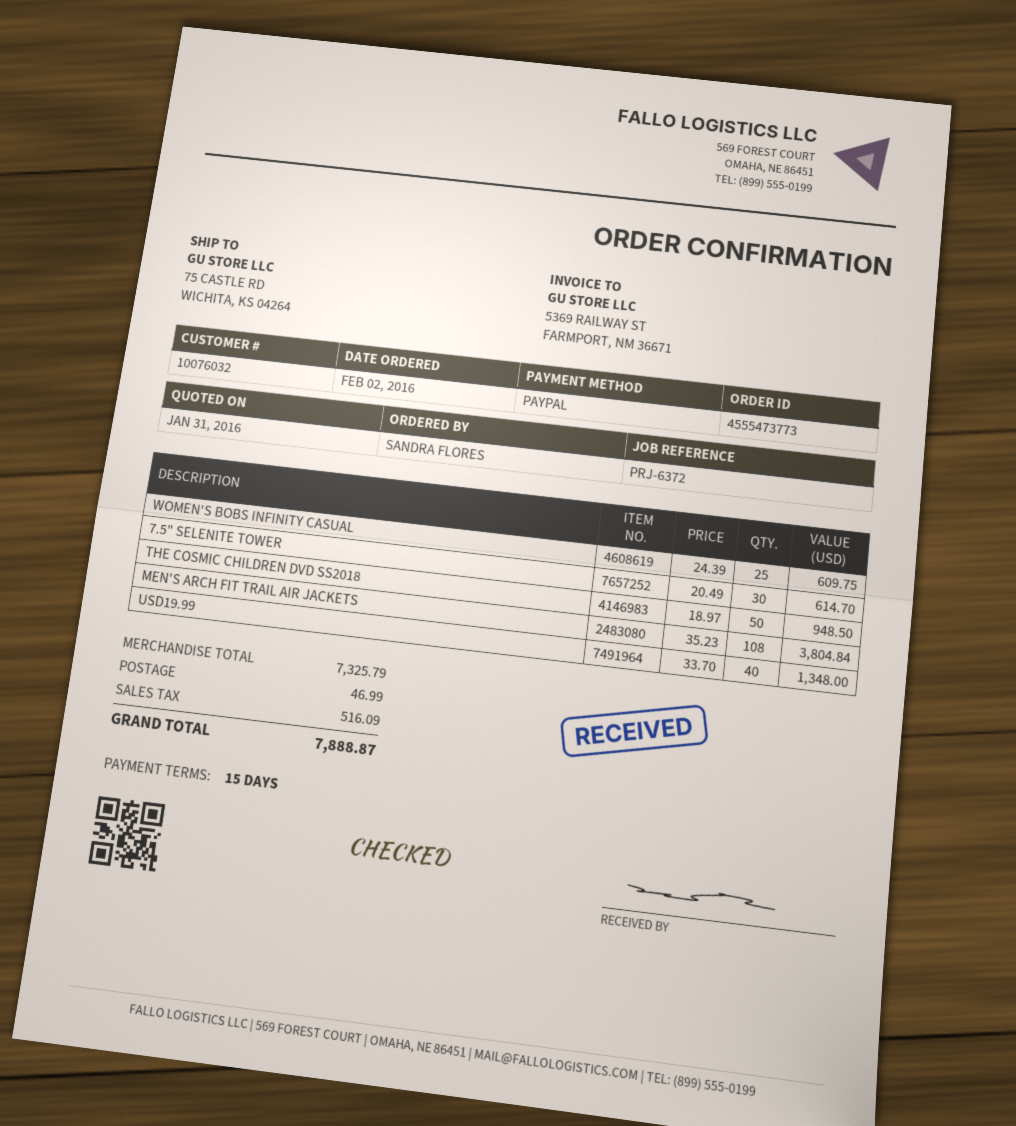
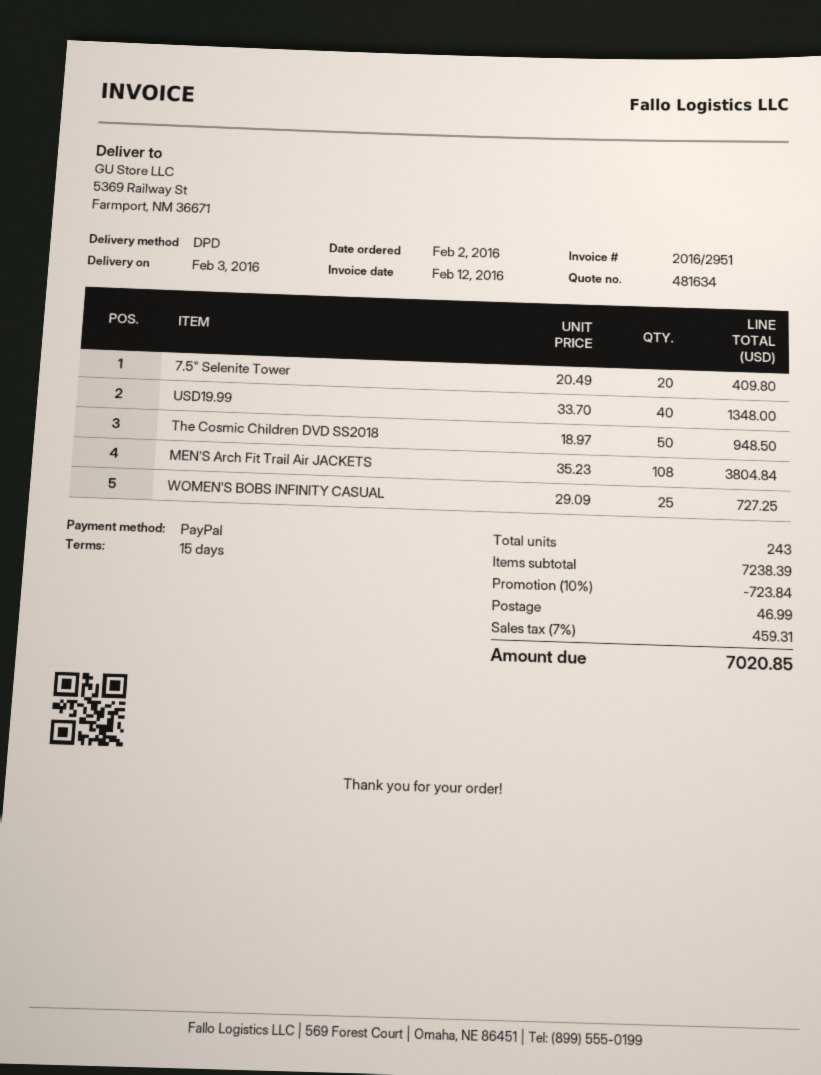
ship to: 75 CASTLE RD, WICHITA, KS 04264 -> 5369 Railway St, Farmport, NM 36671
WOMEN'S BOBS INFINITY CASUAL: 25 x 24.39 = 609.75 -> 25 x 29.09 = 727.25
7.5" SELENITE TOWER: 30 x 20.49 = 614.70 -> 20 x 20.49 = 409.80
subtotal: 7325.79 -> 7238.39
discount: none -> 10% = 723.84
tax: 516.09 -> 459.31
total: 7888.87 -> 7020.85

